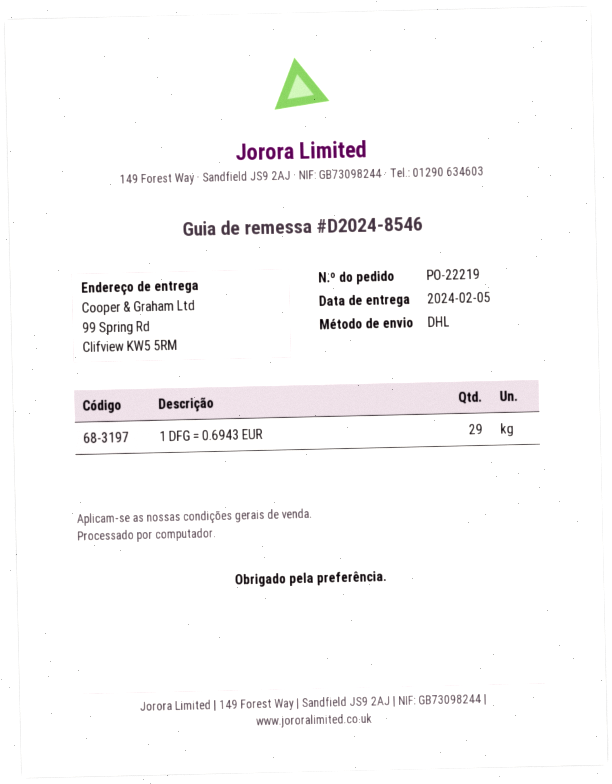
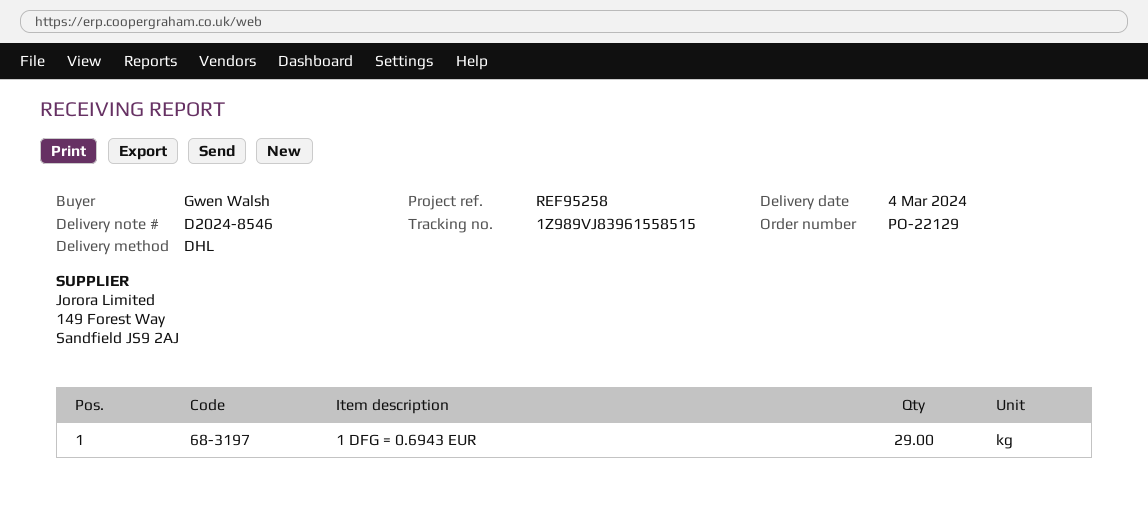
order number: PO-22219 -> PO-22129
delivery date: 2024-02-05 -> 2024-03-04

